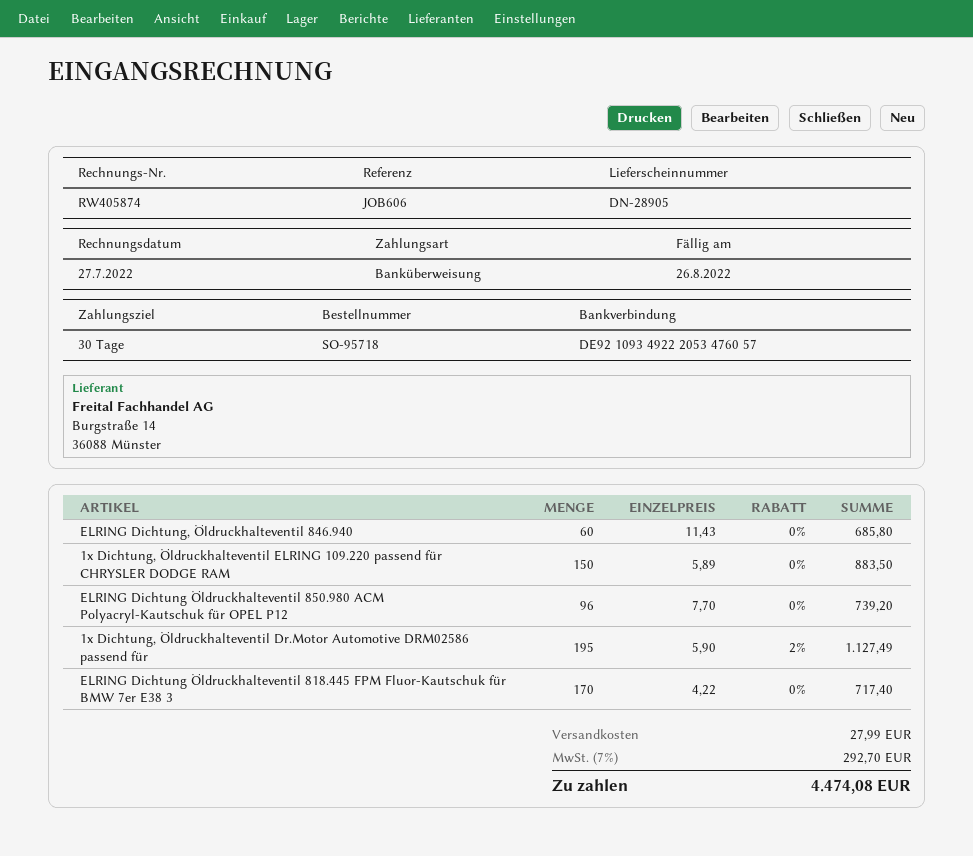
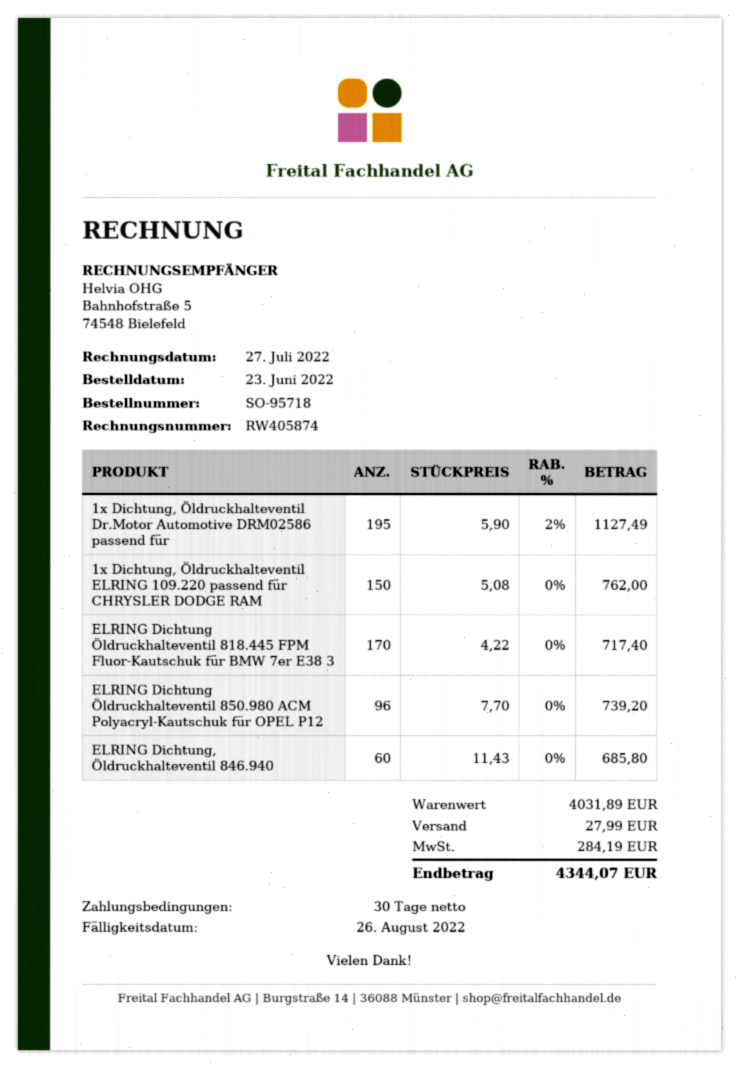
1x Dichtung, Öldruckhalteventil ELRING 109.220 passend für CHRYSLER DODGE RAM: 150 x 5.89 = 883.50 -> 150 x 5.08 = 762.00
tax: 292.70 -> 284.19
total: 4474.08 -> 4344.07

